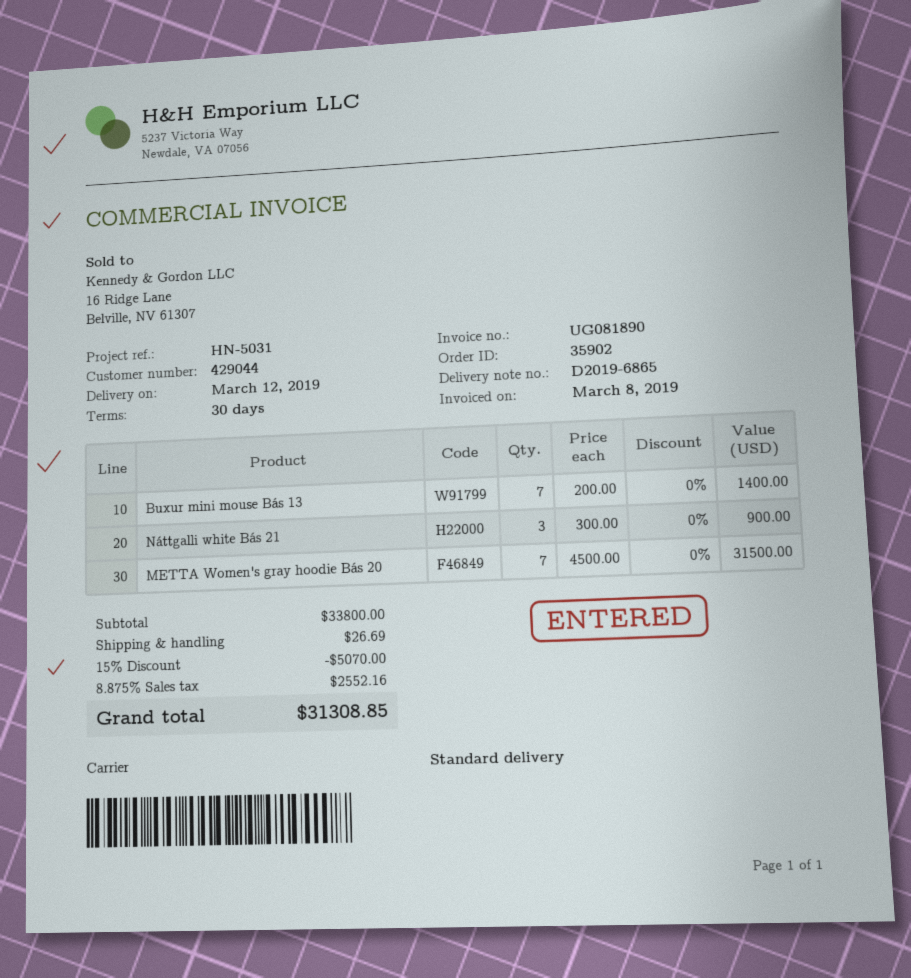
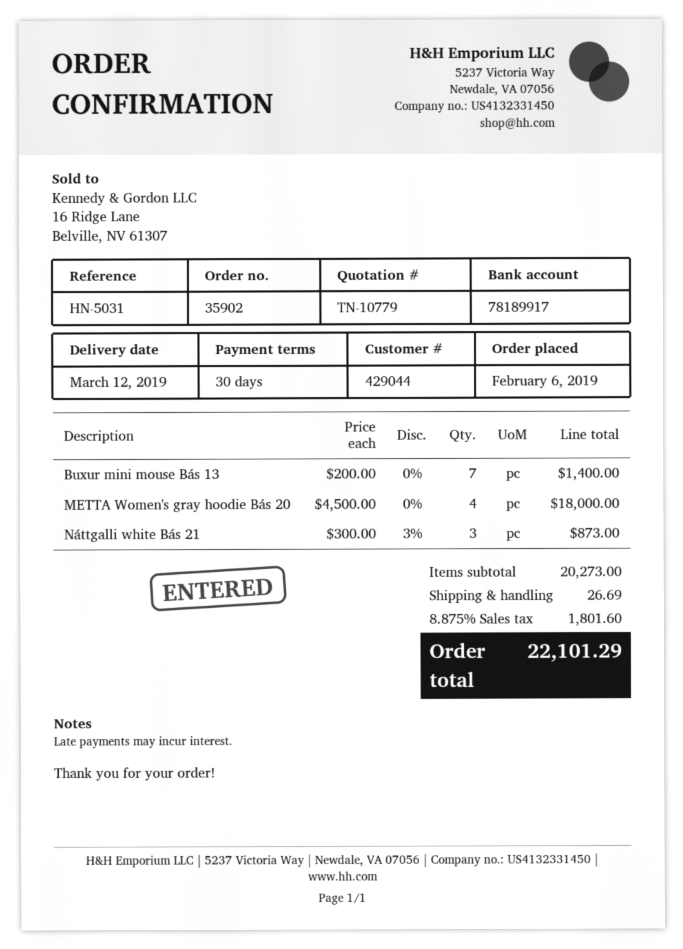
Náttgalli white Bás 21: 3 x 300.00 = 900.00 -> 3 x 300.00 - 3% = 873.00
METTA Women's gray hoodie Bás 20: 7 x 4500.00 = 31500.00 -> 4 x 4500.00 = 18000.00
subtotal: 33800.00 -> 20273.00
discount: 15% = 5070.00 -> none
tax: 8.875% = 2552.16 -> 8.875% = 1801.60
total: 31308.85 -> 22101.29

